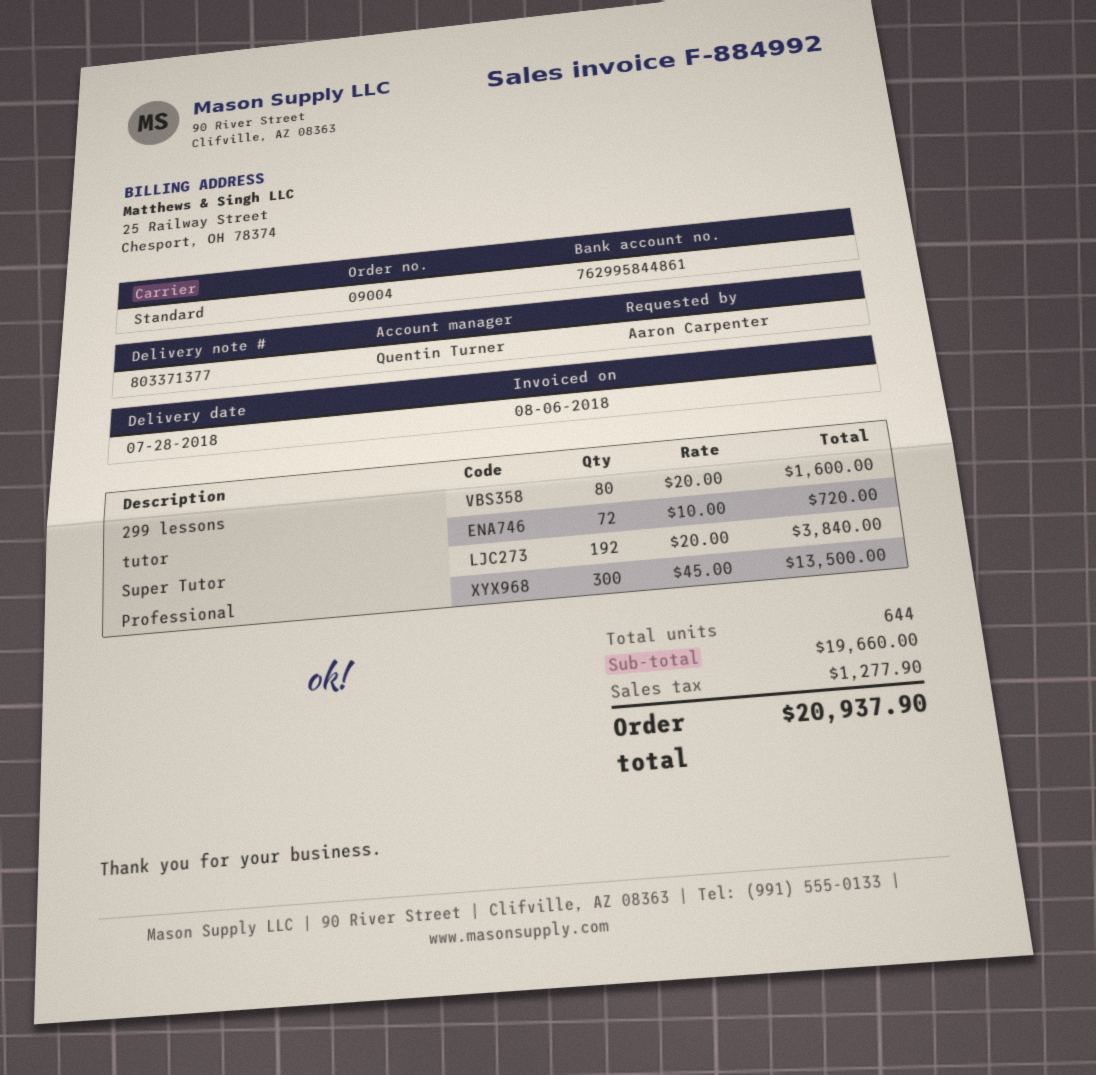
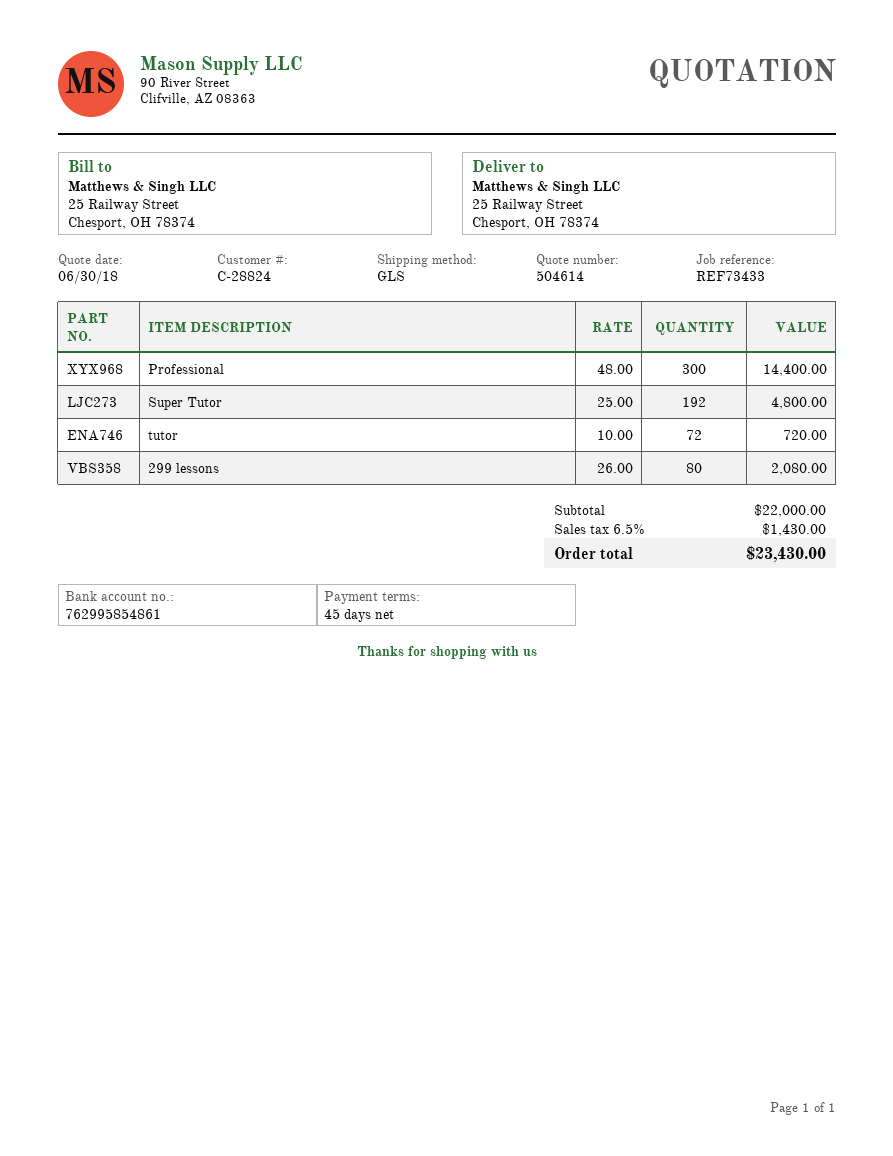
bank account: 762995844861 -> 762995854861
shipping method: standard -> GLS
299 lessons: 80 x 20.00 = 1600.00 -> 80 x 26.00 = 2080.00
Super Tutor: 192 x 20.00 = 3840.00 -> 192 x 25.00 = 4800.00
Professional: 300 x 45.00 = 13500.00 -> 300 x 48.00 = 14400.00
subtotal: 19660.00 -> 22000.00
tax: 1277.90 -> 1430.00
total: 20937.90 -> 23430.00

